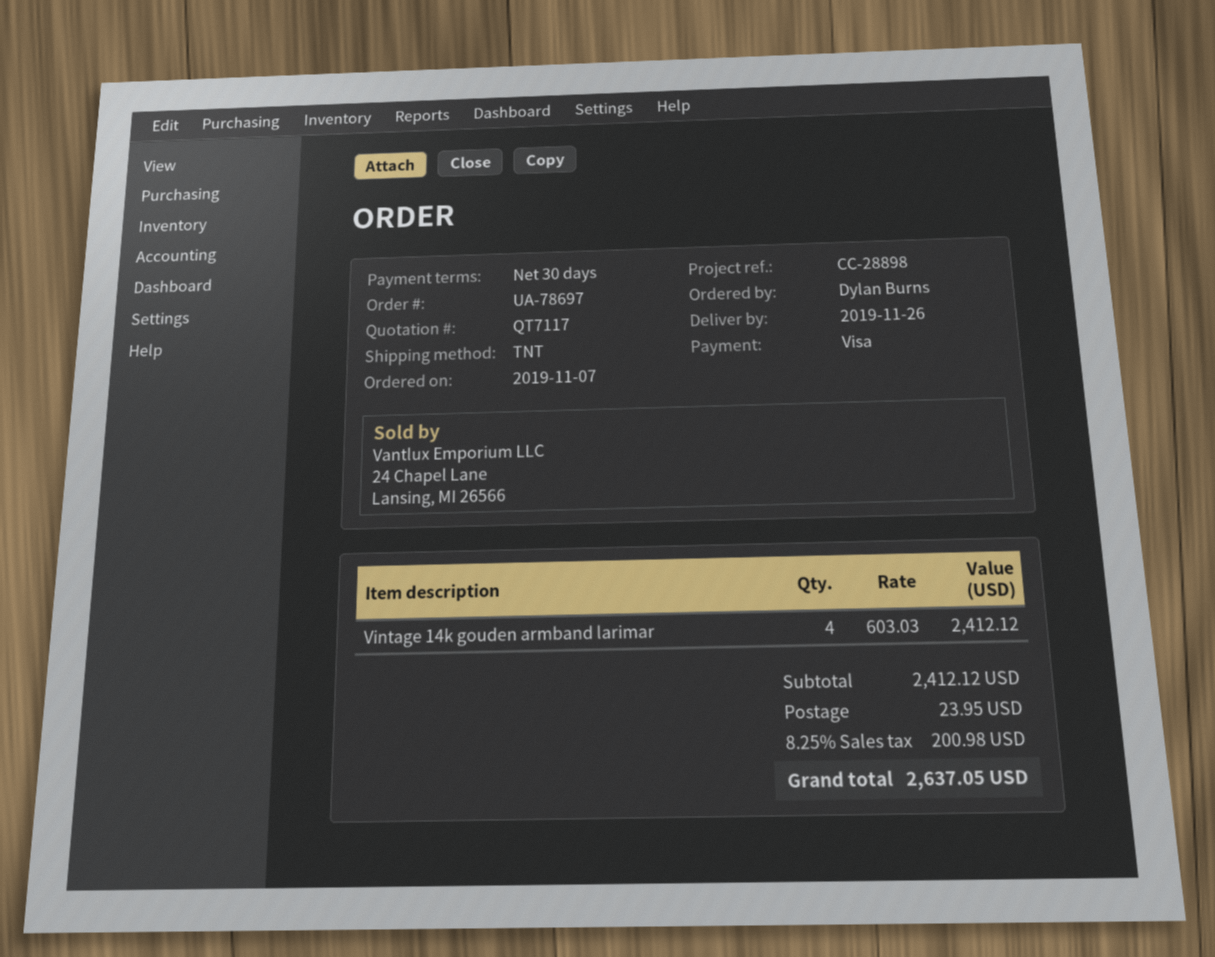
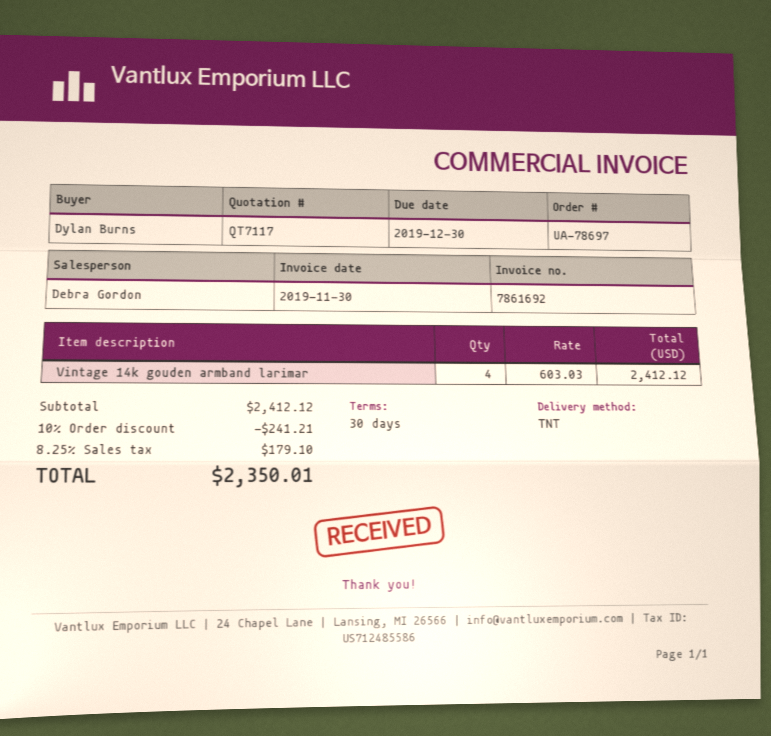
discount: none -> 10% = 241.21
shipping: 23.95 -> none
tax: 8.25% = 200.98 -> 8.25% = 179.10
total: 2637.05 -> 2350.01

